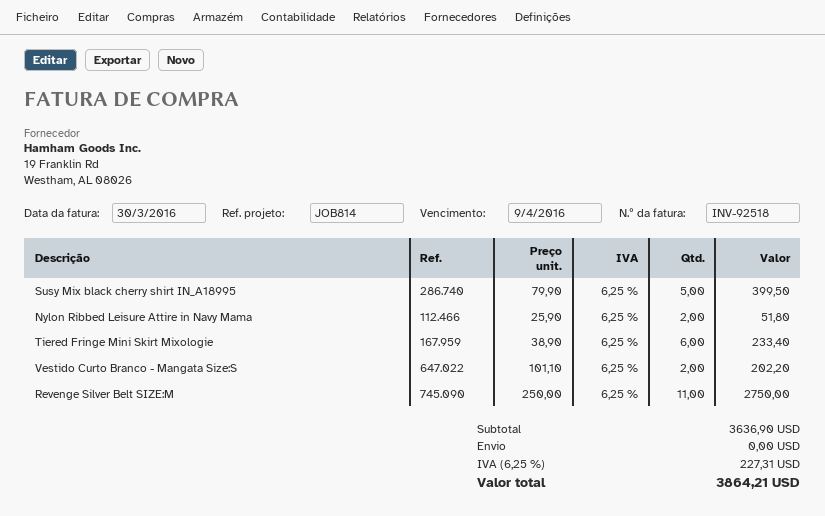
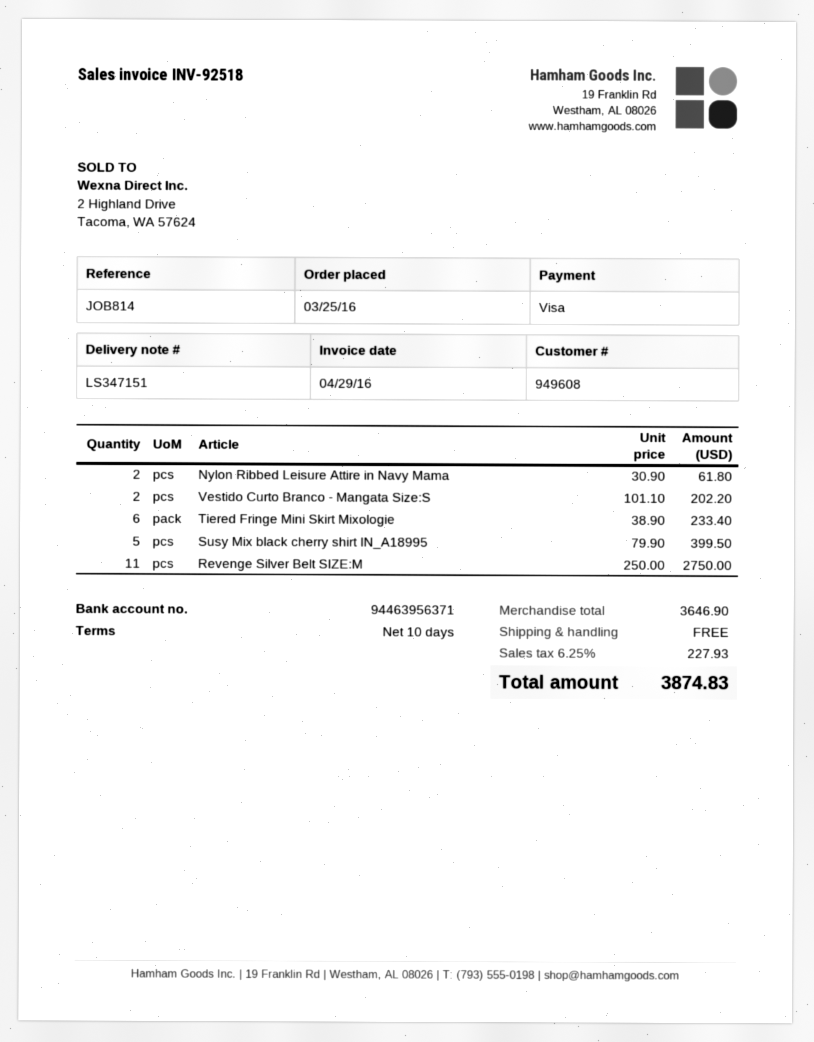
invoice date: 2016-03-30 -> 2016-04-29
Nylon Ribbed Leisure Attire in Navy Mama: 2 x 25.90 = 51.80 -> 2 x 30.90 = 61.80
subtotal: 3636.90 -> 3646.90
tax: 6.25% = 227.31 -> 6.25% = 227.93
total: 3864.21 -> 3874.83

